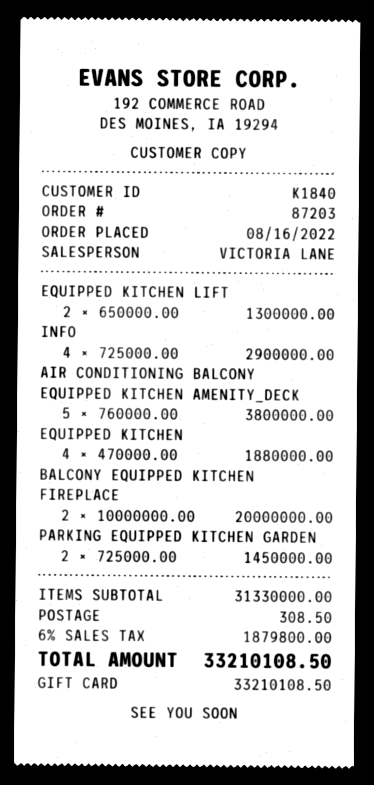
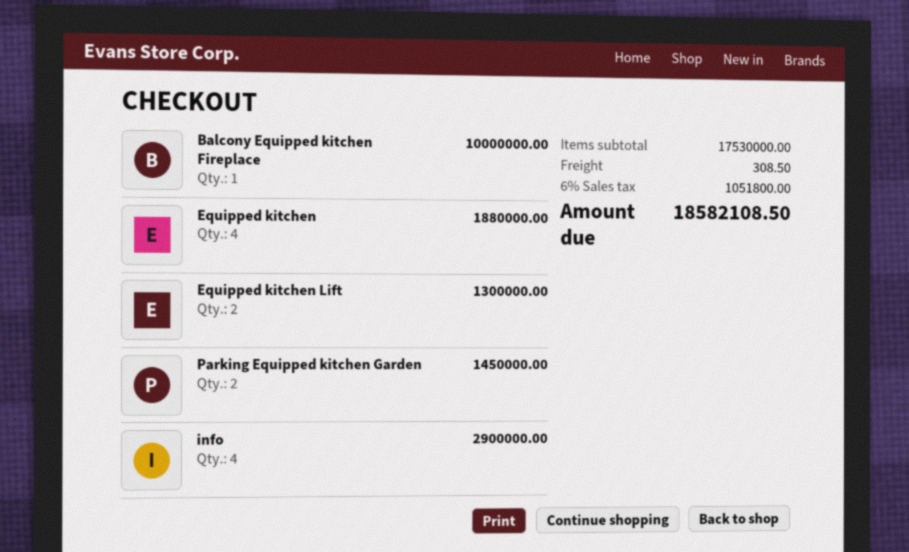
AIR CONDITIONING BALCONY EQUIPPED KITCHEN AMENITY_DECK: 5 for 3800000.00 -> none
BALCONY EQUIPPED KITCHEN FIREPLACE: 2 for 20000000.00 -> 1 for 10000000.00
subtotal: 31330000.00 -> 17530000.00
tax: 6% = 1879800.00 -> 6% = 1051800.00
total: 33210108.50 -> 18582108.50

